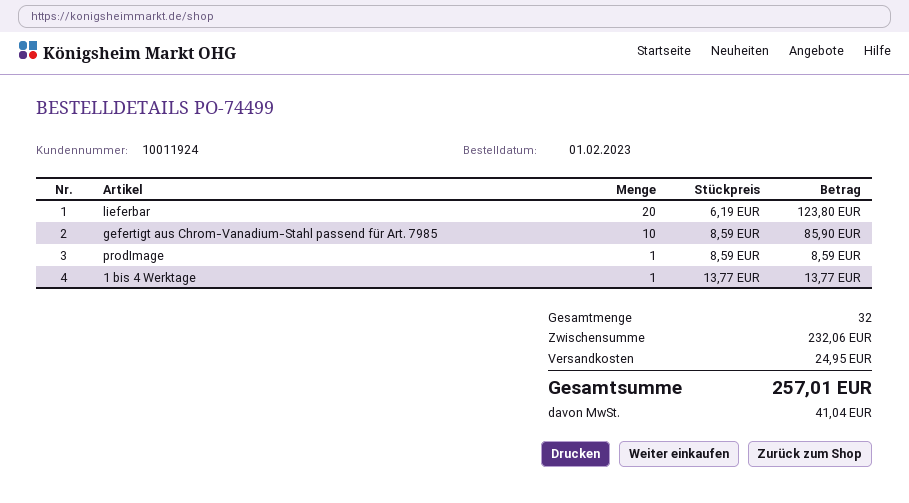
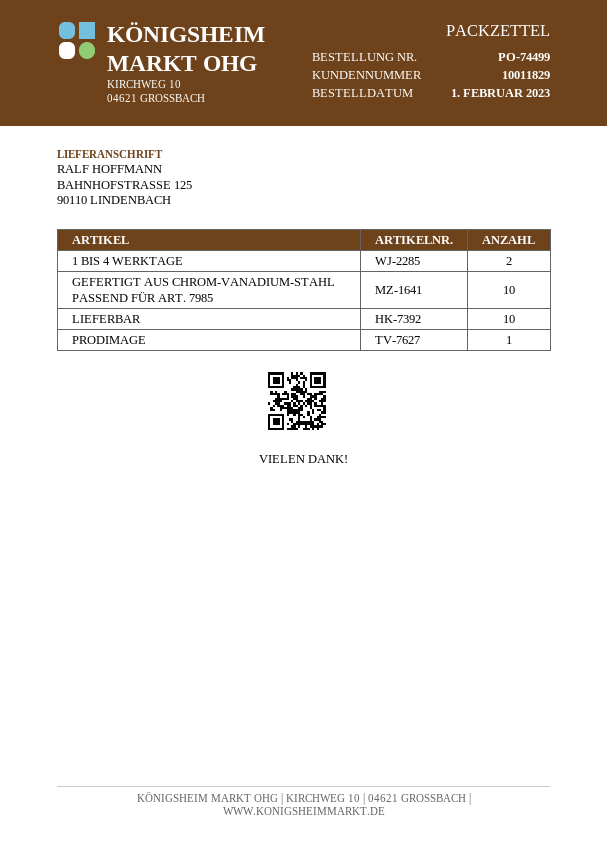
customer number: 10011924 -> 10011829
lieferbar: 20 -> 10
1 bis 4 Werktage: 1 -> 2

